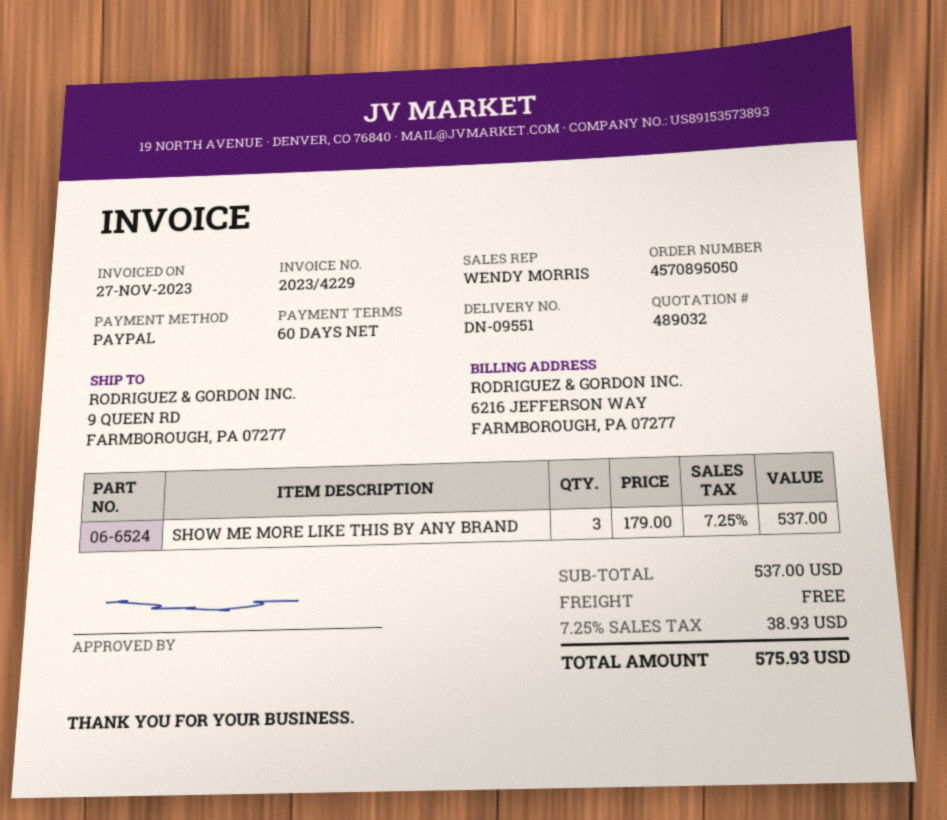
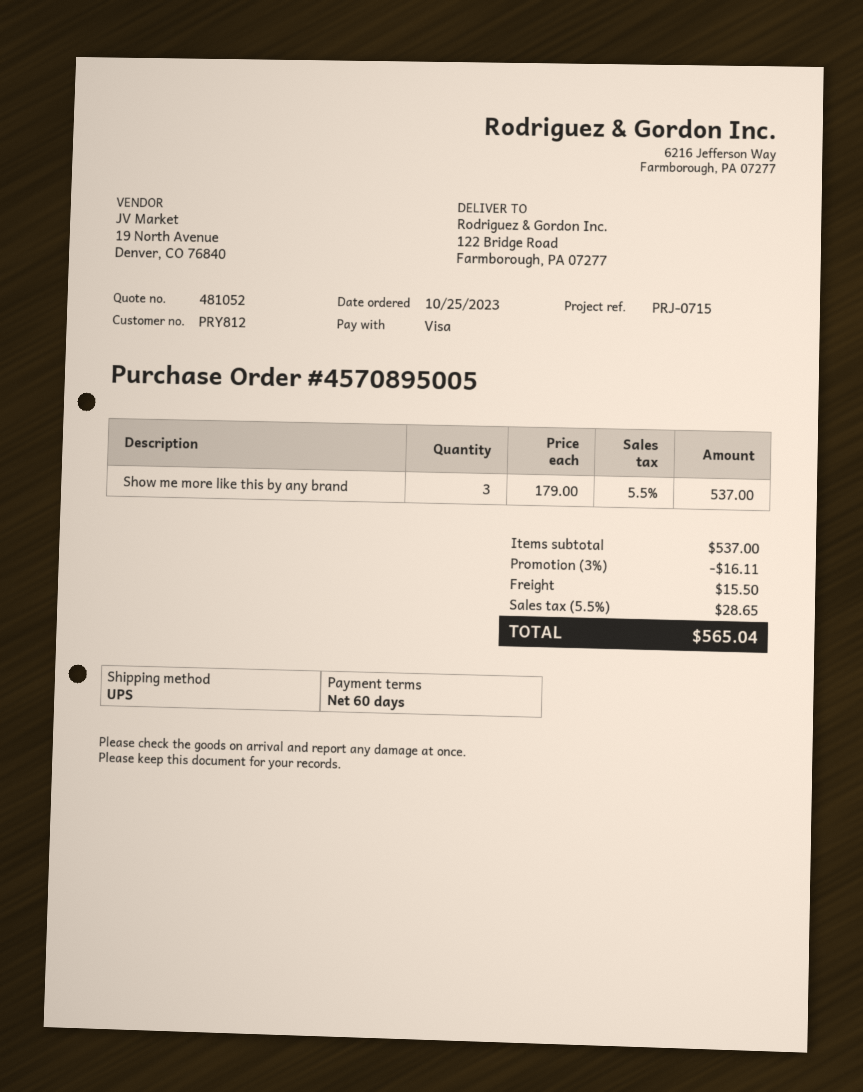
quote number: 489032 -> 481052
order number: 4570895050 -> 4570895005
payment method: PayPal -> Visa
ship to: 9 QUEEN RD, FARMBOROUGH, PA 07277 -> 122 Bridge Road, Farmborough, PA 07277
discount: none -> 3% = 16.11
shipping: 0.00 -> 15.50
tax: 7.25% = 38.93 -> 5.5% = 28.65
total: 575.93 -> 565.04

